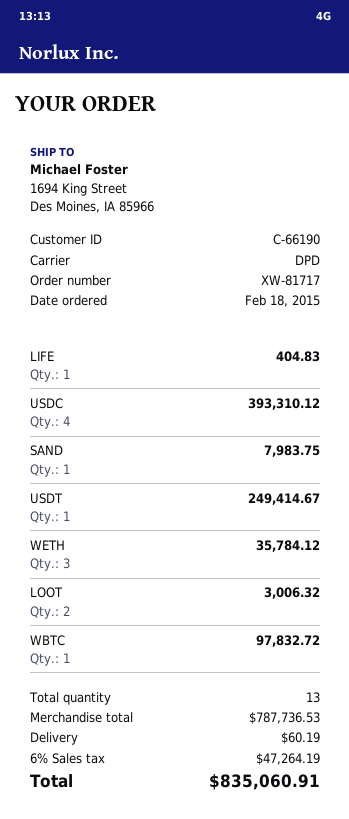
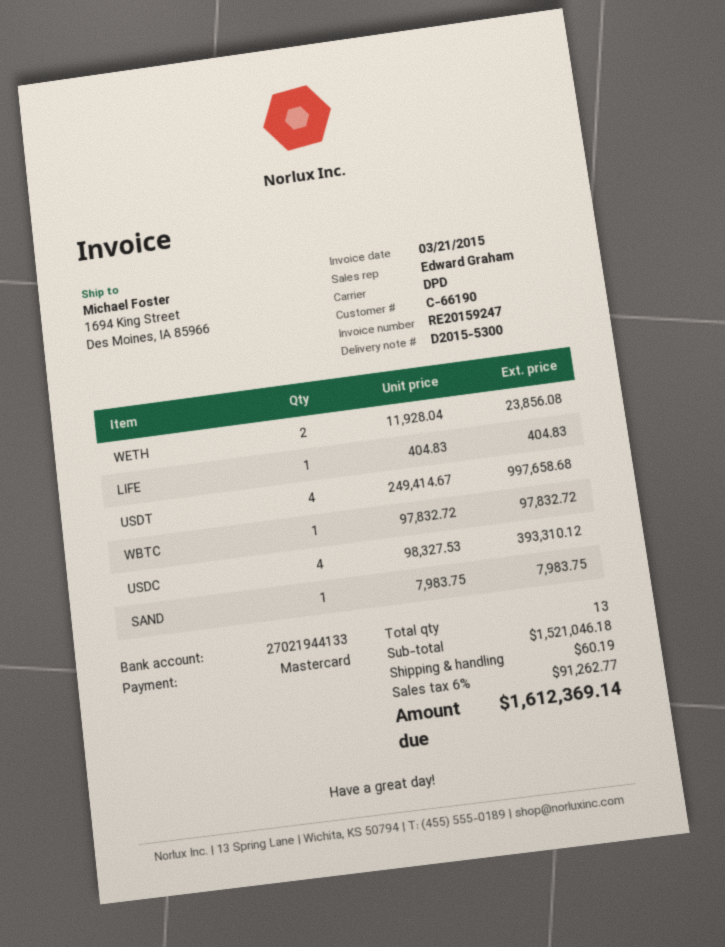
USDT: 1 for 249414.67 -> 4 for 997658.68
WETH: 3 for 35784.12 -> 2 for 23856.08
LOOT: 2 for 3006.32 -> none
subtotal: 787736.53 -> 1521046.18
tax: 6% = 47264.19 -> 6% = 91262.77
total: 835060.91 -> 1612369.14

